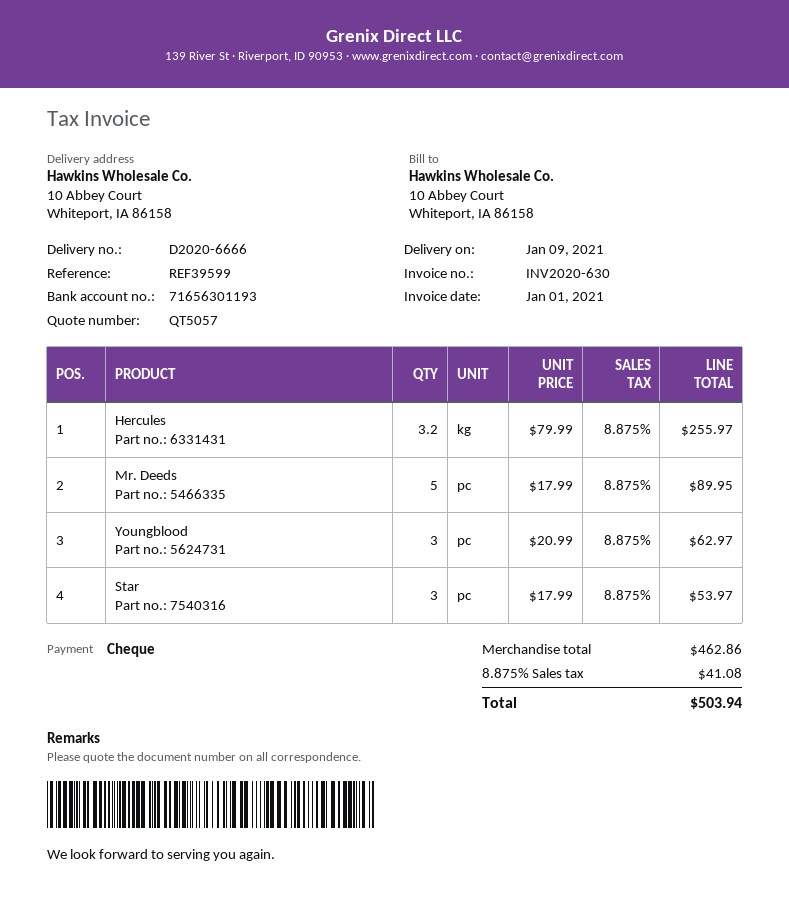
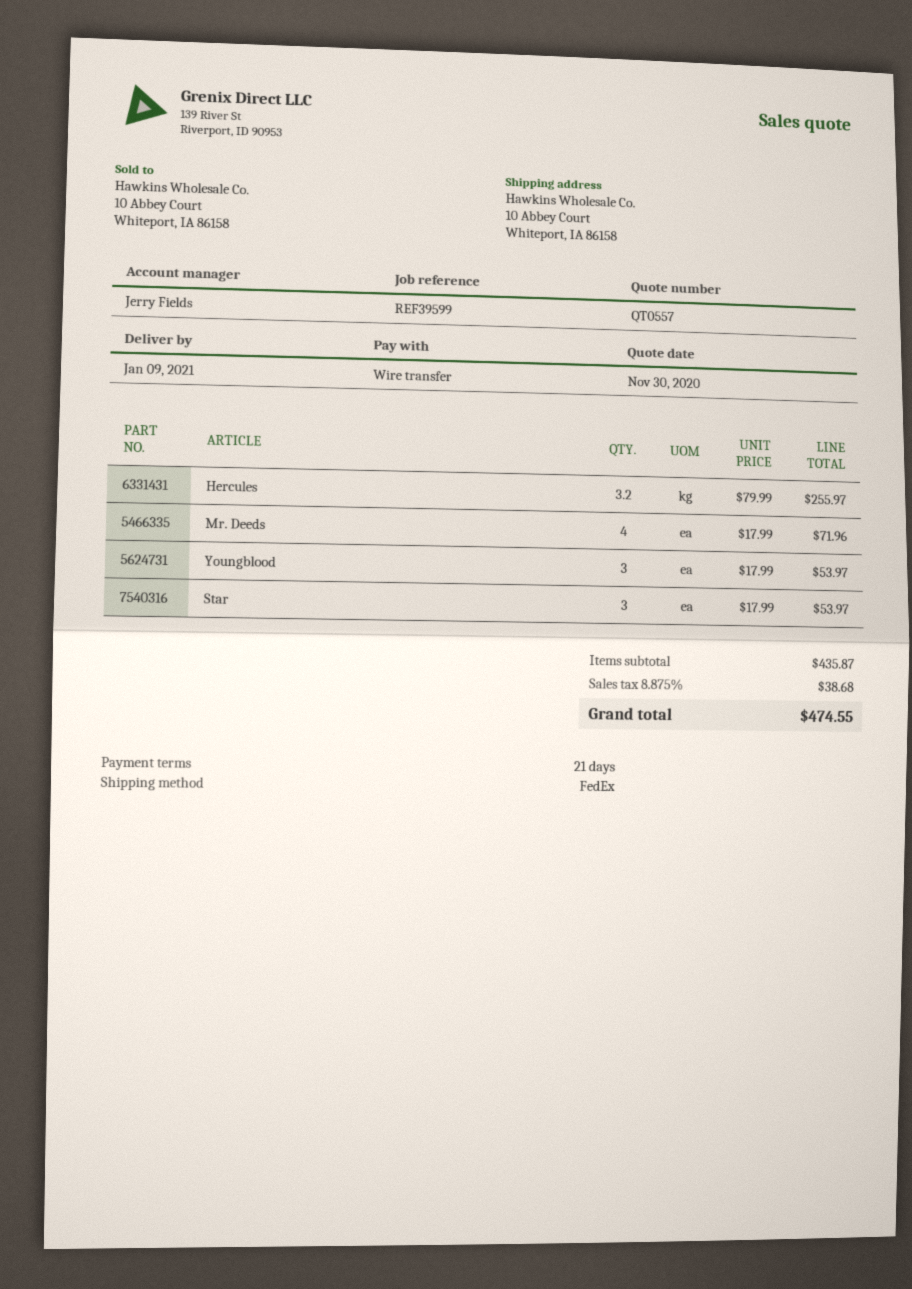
quote number: QT5057 -> QT0557
payment method: cheque -> bank transfer
Mr. Deeds: 5 x 17.99 = 89.95 -> 4 x 17.99 = 71.96
Youngblood: 3 x 20.99 = 62.97 -> 3 x 17.99 = 53.97
subtotal: 462.86 -> 435.87
tax: 8.875% = 41.08 -> 8.875% = 38.68
total: 503.94 -> 474.55

